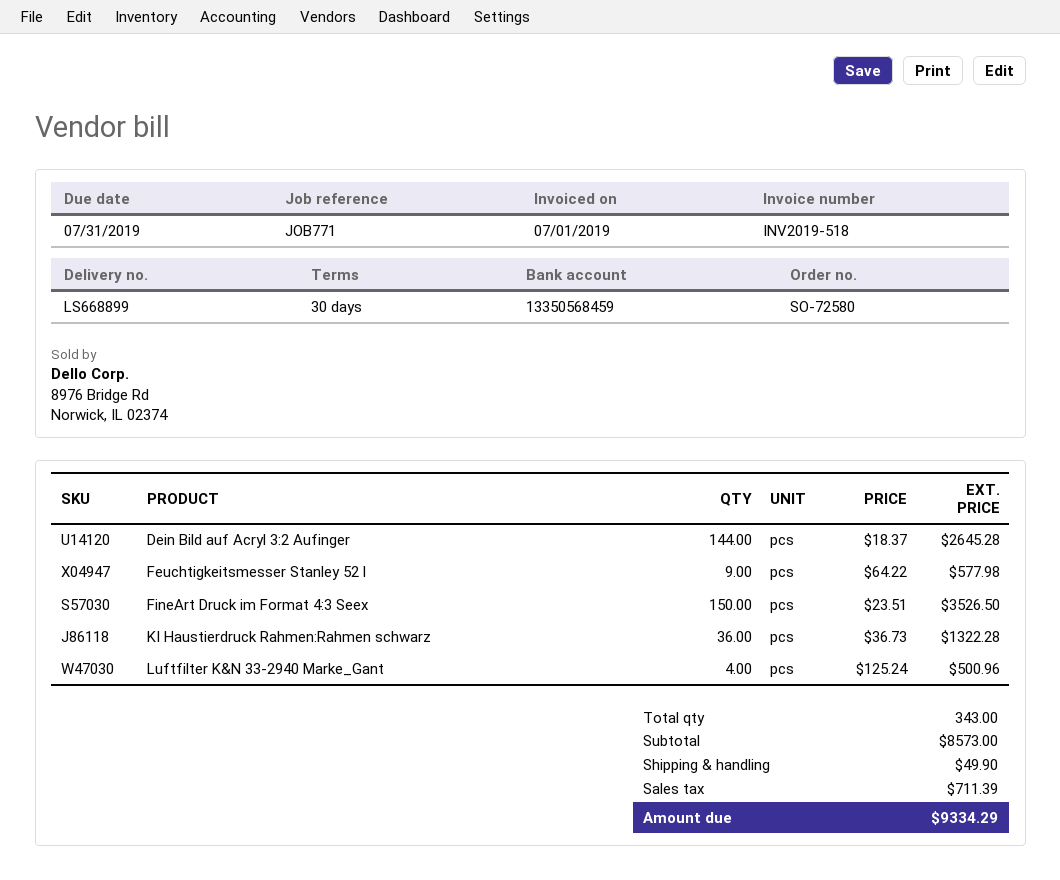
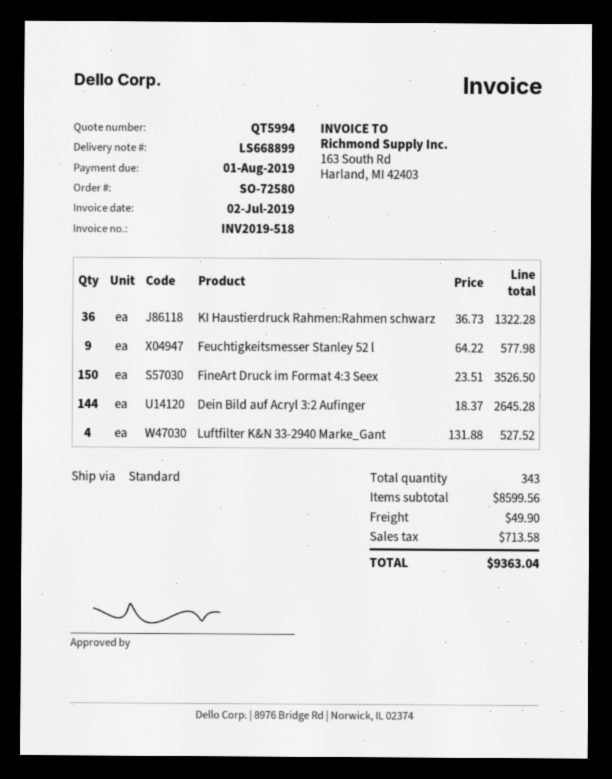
invoice date: 2019-07-01 -> 2019-07-02
due date: 2019-07-31 -> 2019-08-01
Luftfilter K&N 33-2940 Marke_Gant: 4 x 125.24 = 500.96 -> 4 x 131.88 = 527.52
subtotal: 8573.00 -> 8599.56
tax: 711.39 -> 713.58
total: 9334.29 -> 9363.04

